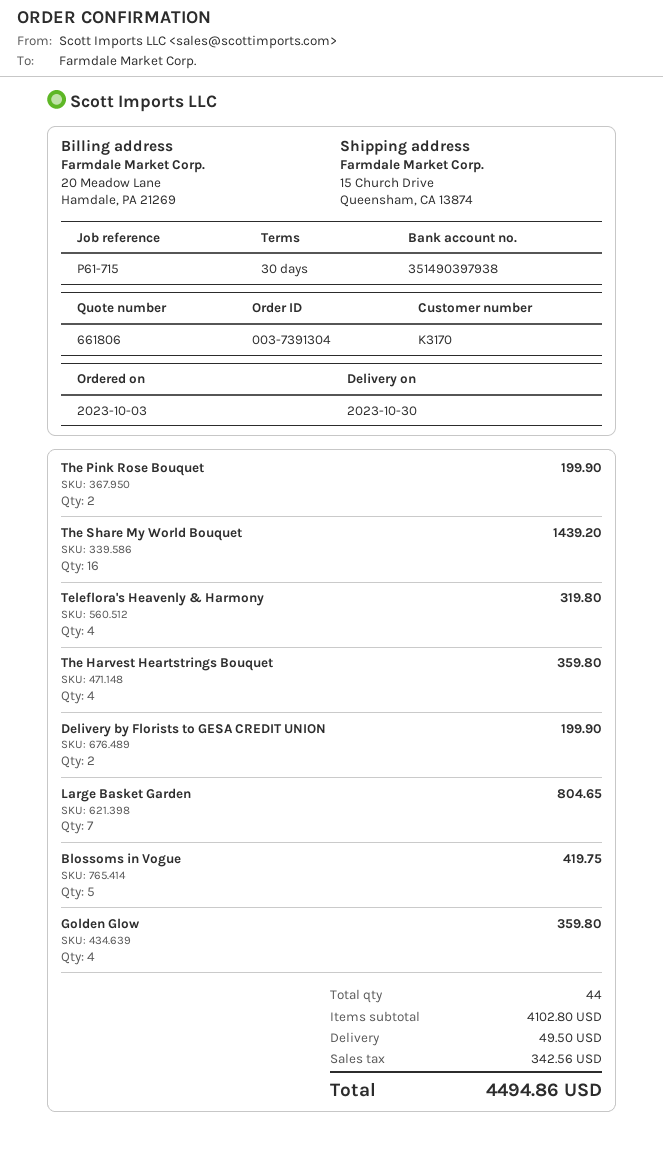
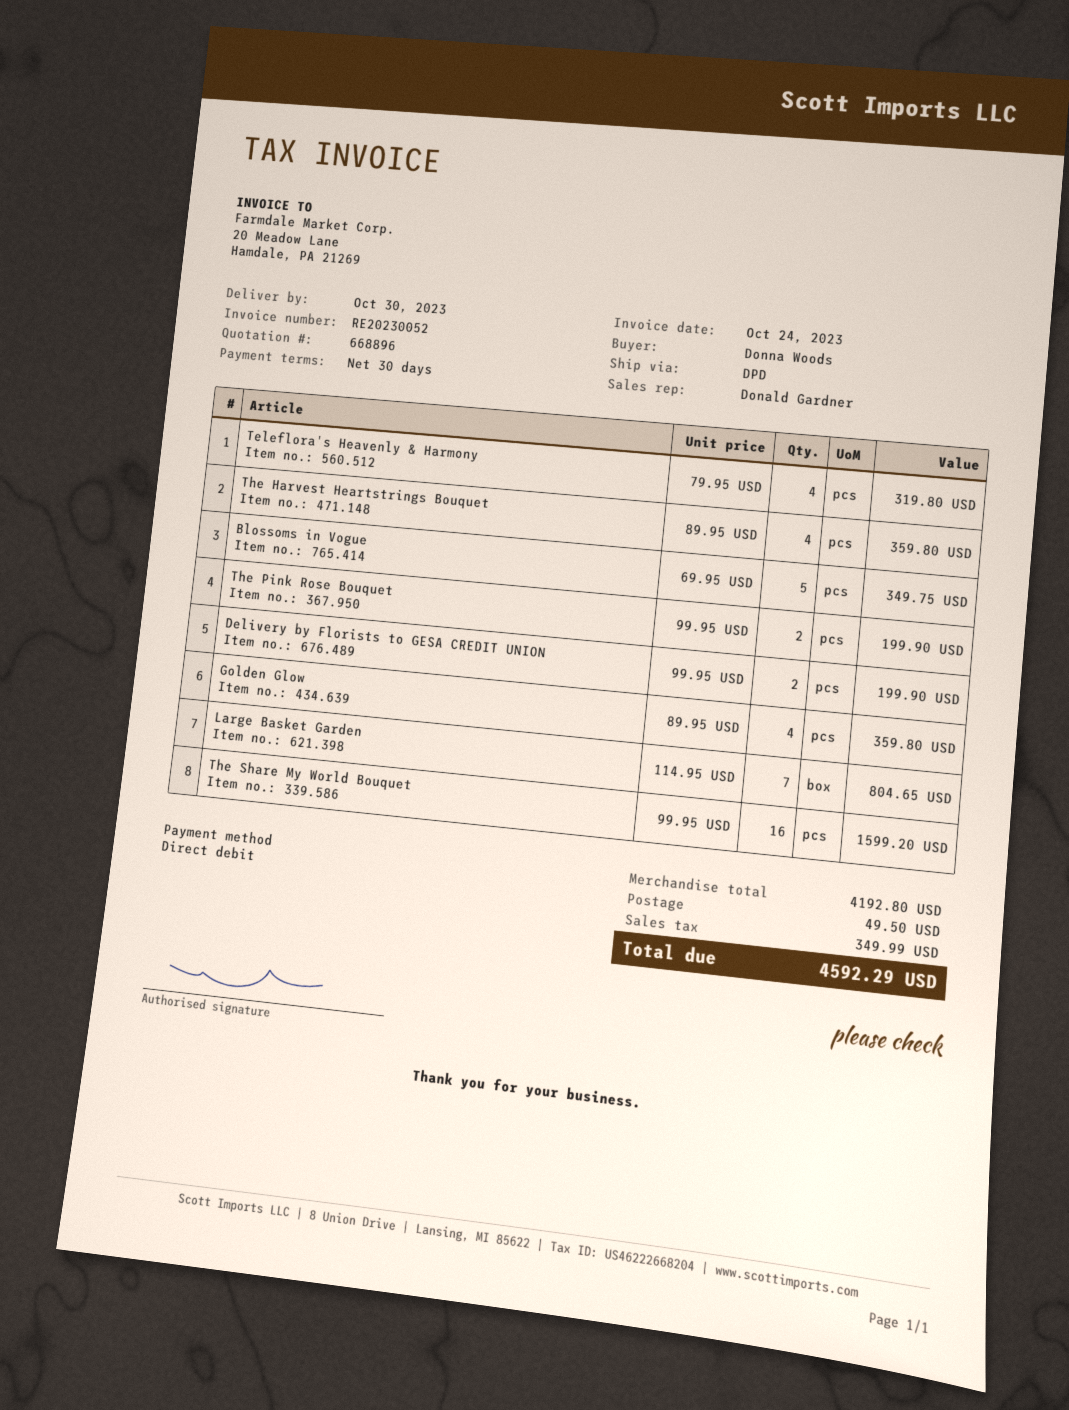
quote number: 661806 -> 668896
The Share My World Bouquet: 16 for 1439.20 -> 16 for 1599.20
Blossoms in Vogue: 5 for 419.75 -> 5 for 349.75
subtotal: 4102.80 -> 4192.80
tax: 342.56 -> 349.99
total: 4494.86 -> 4592.29

